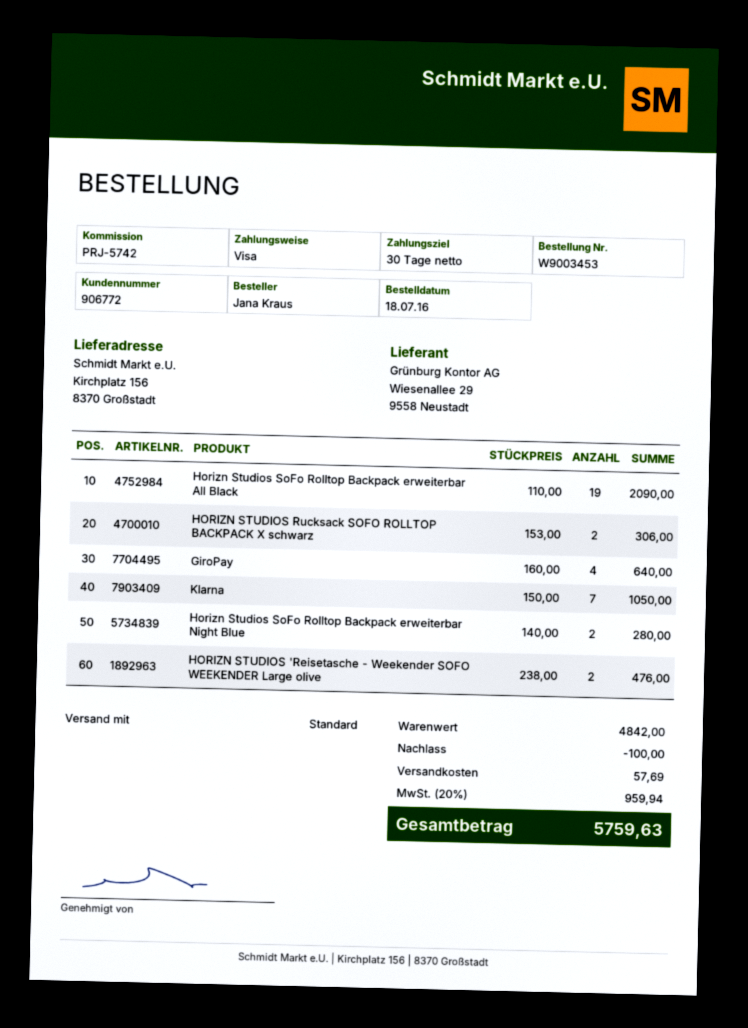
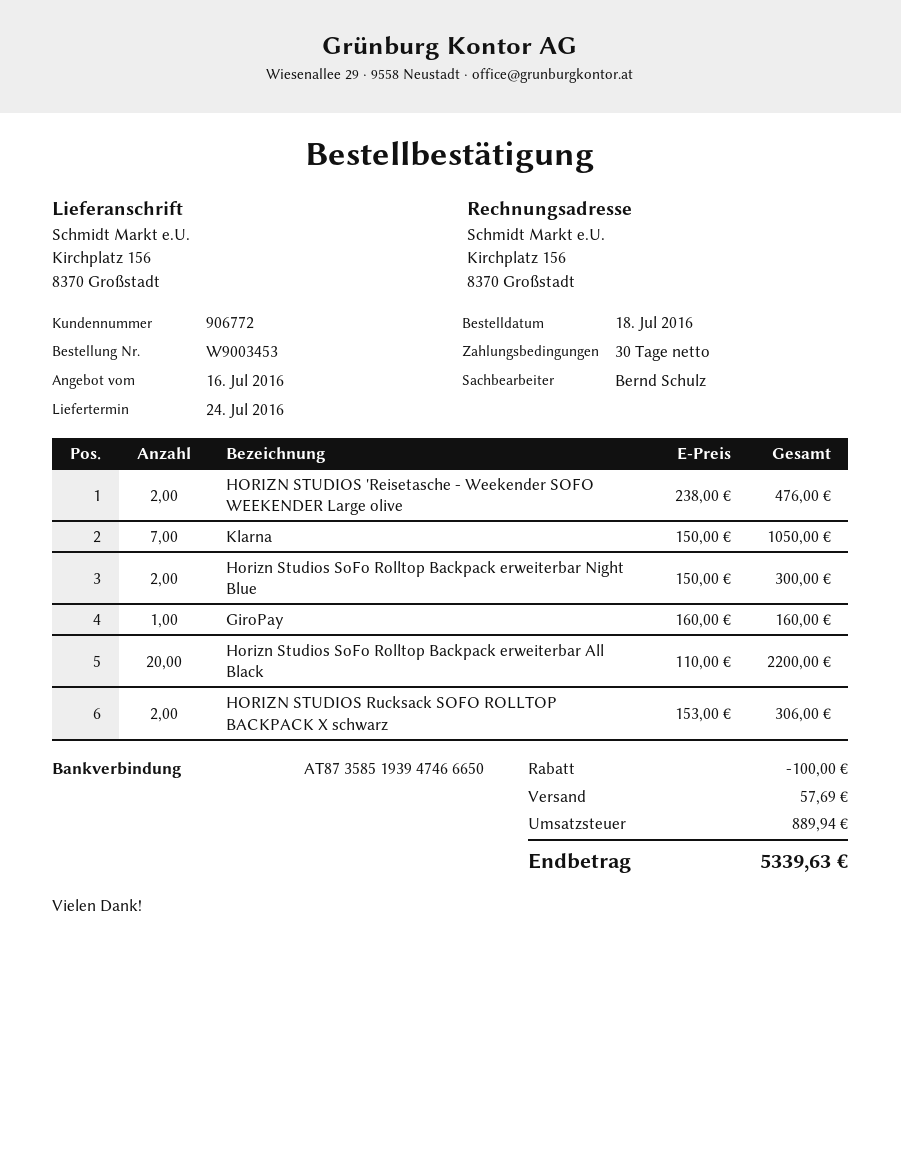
Horizn Studios SoFo Rolltop Backpack erweiterbar All Black: 19 x 110.00 = 2090.00 -> 20 x 110.00 = 2200.00
GiroPay: 4 x 160.00 = 640.00 -> 1 x 160.00 = 160.00
Horizn Studios SoFo Rolltop Backpack erweiterbar Night Blue: 2 x 140.00 = 280.00 -> 2 x 150.00 = 300.00
tax: 959.94 -> 889.94
total: 5759.63 -> 5339.63

